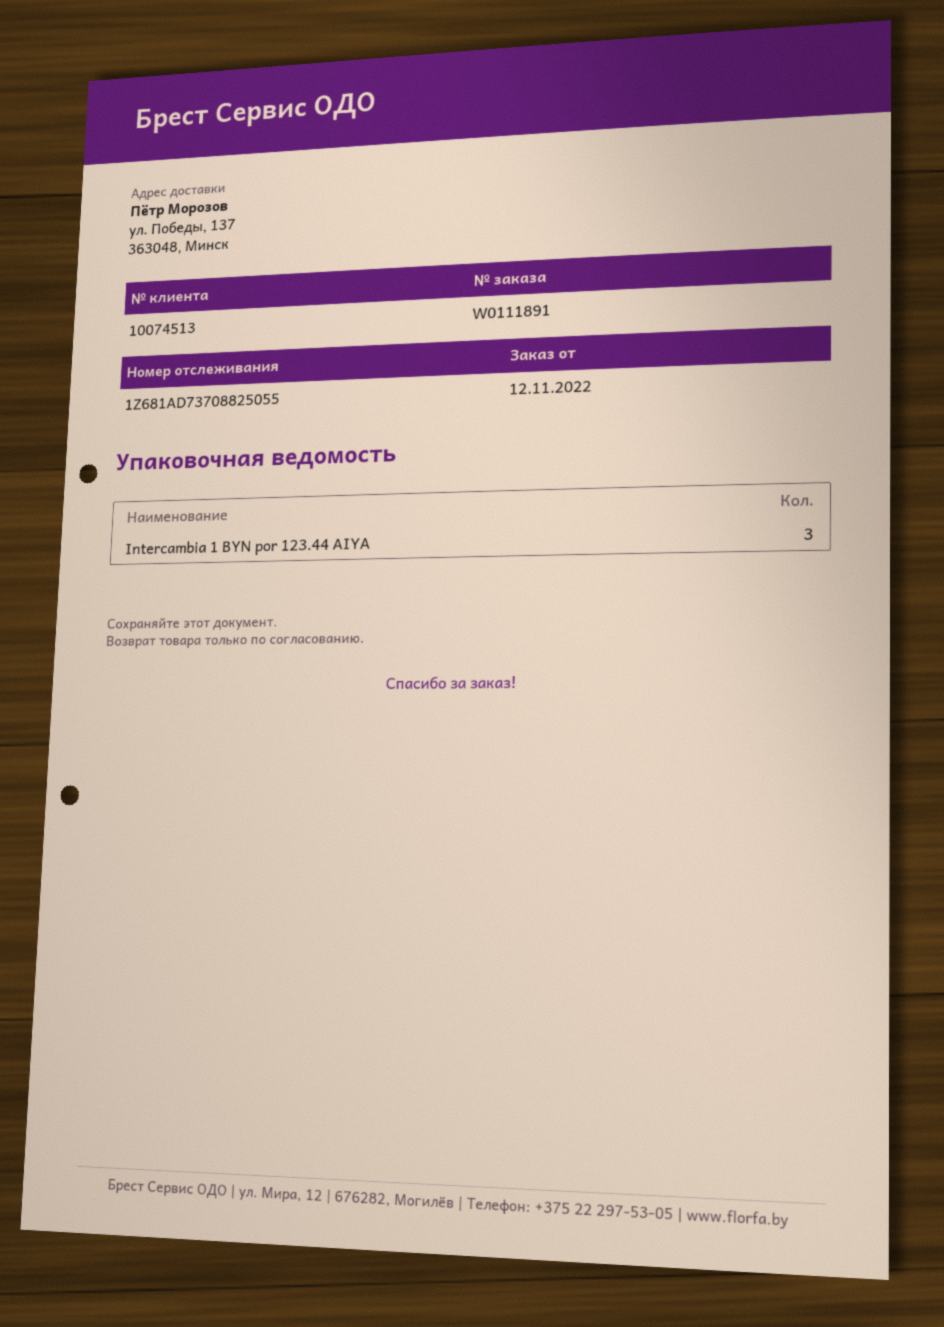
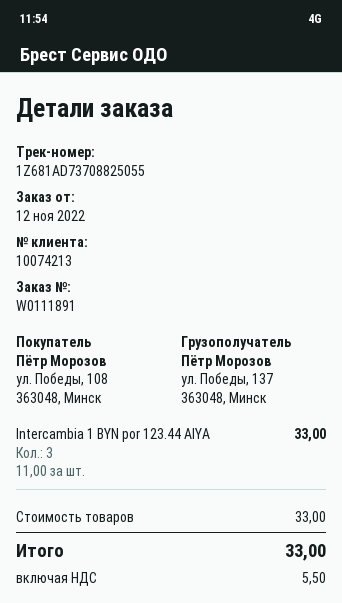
customer number: 10074513 -> 10074213

